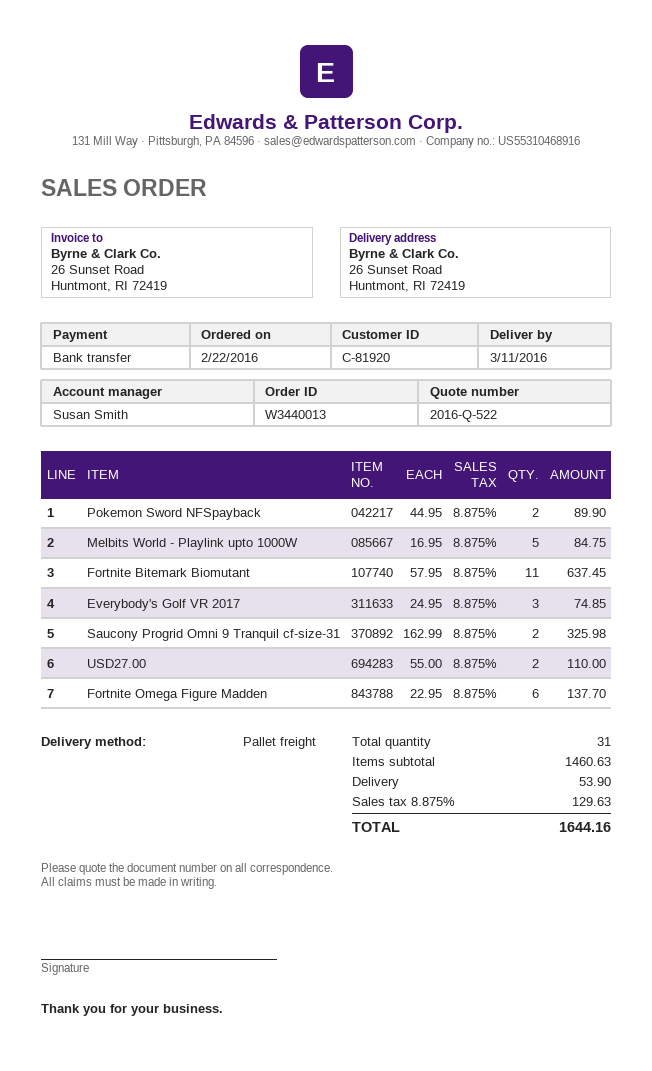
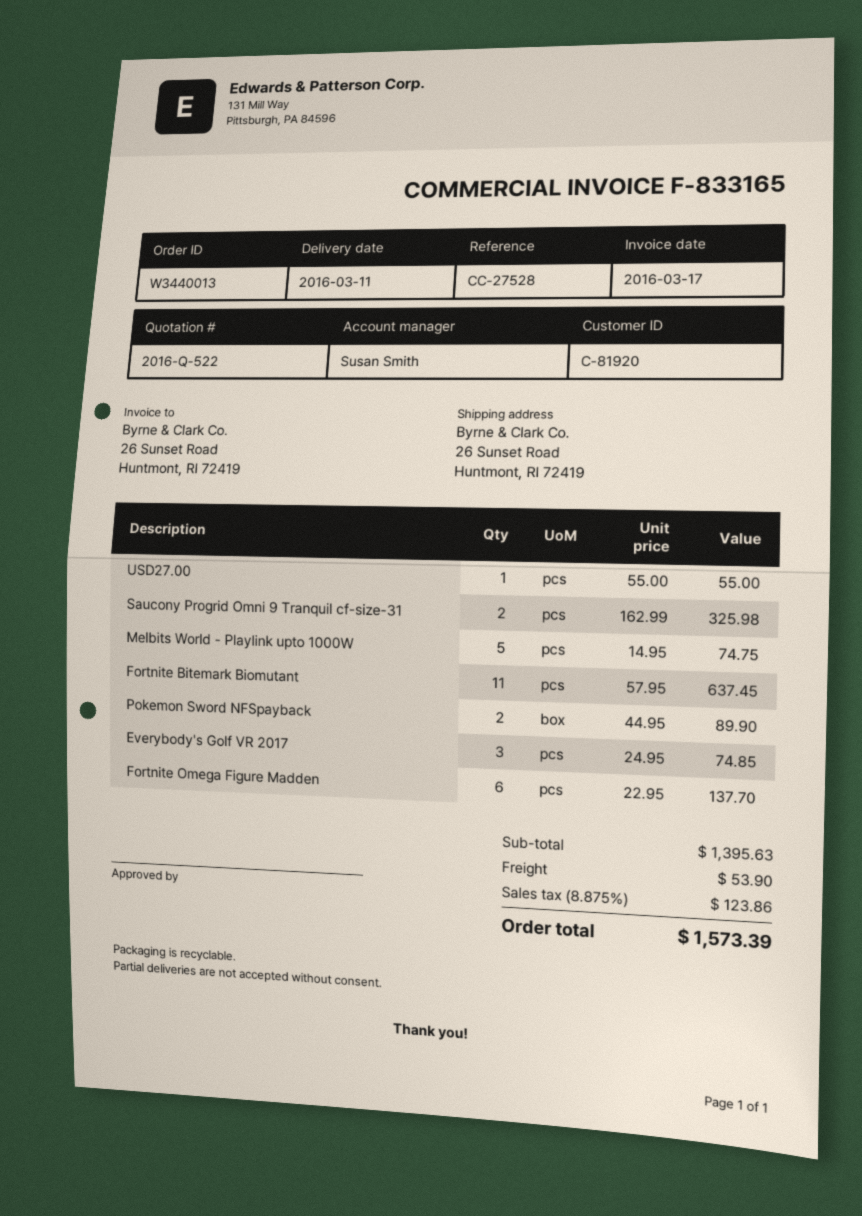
Melbits World - Playlink upto 1000W: 5 x 16.95 = 84.75 -> 5 x 14.95 = 74.75
USD27.00: 2 x 55.00 = 110.00 -> 1 x 55.00 = 55.00
subtotal: 1460.63 -> 1395.63
tax: 8.875% = 129.63 -> 8.875% = 123.86
total: 1644.16 -> 1573.39

